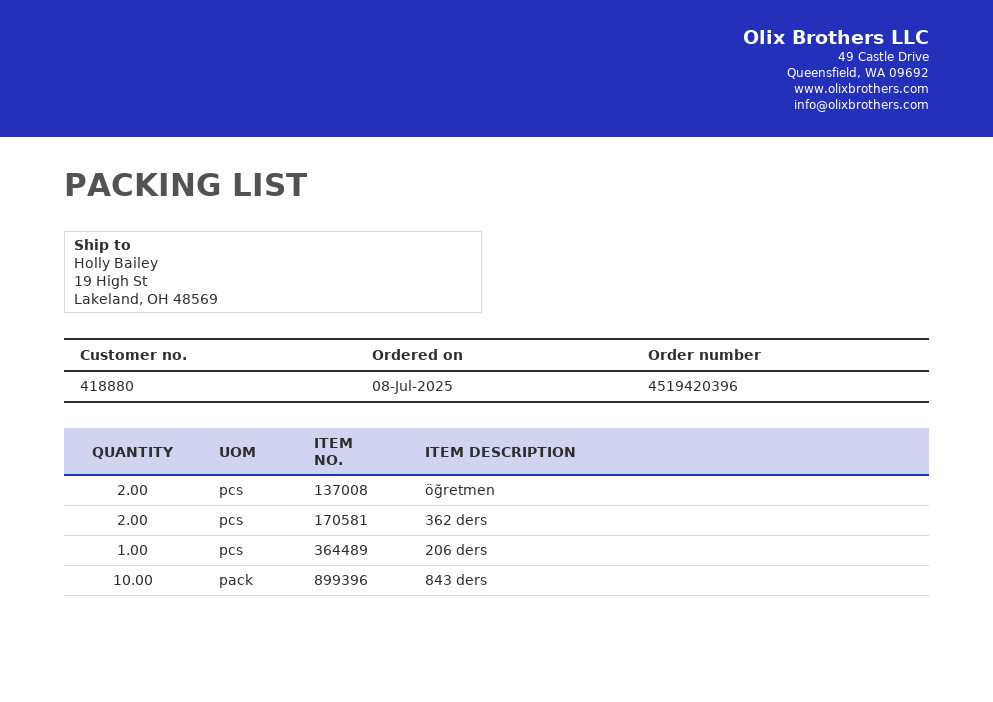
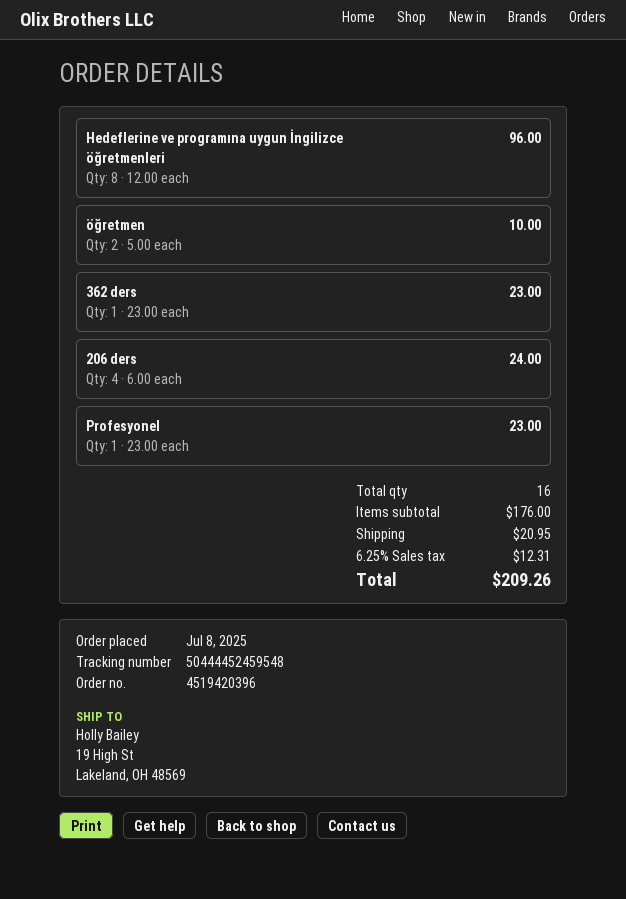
362 ders: 2 -> 1
206 ders: 1 -> 4
843 ders: 10 -> none
Hedeflerine ve programına uygun İngilizce öğretmenleri: none -> 8
Profesyonel: none -> 1

